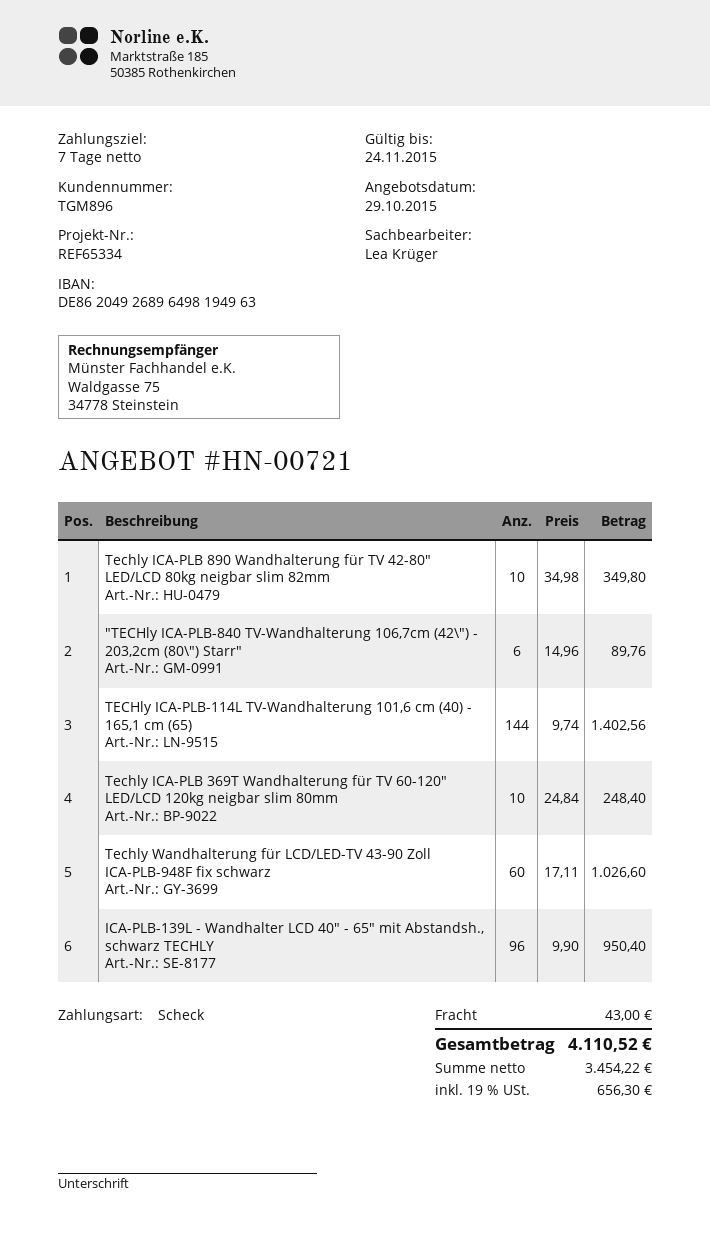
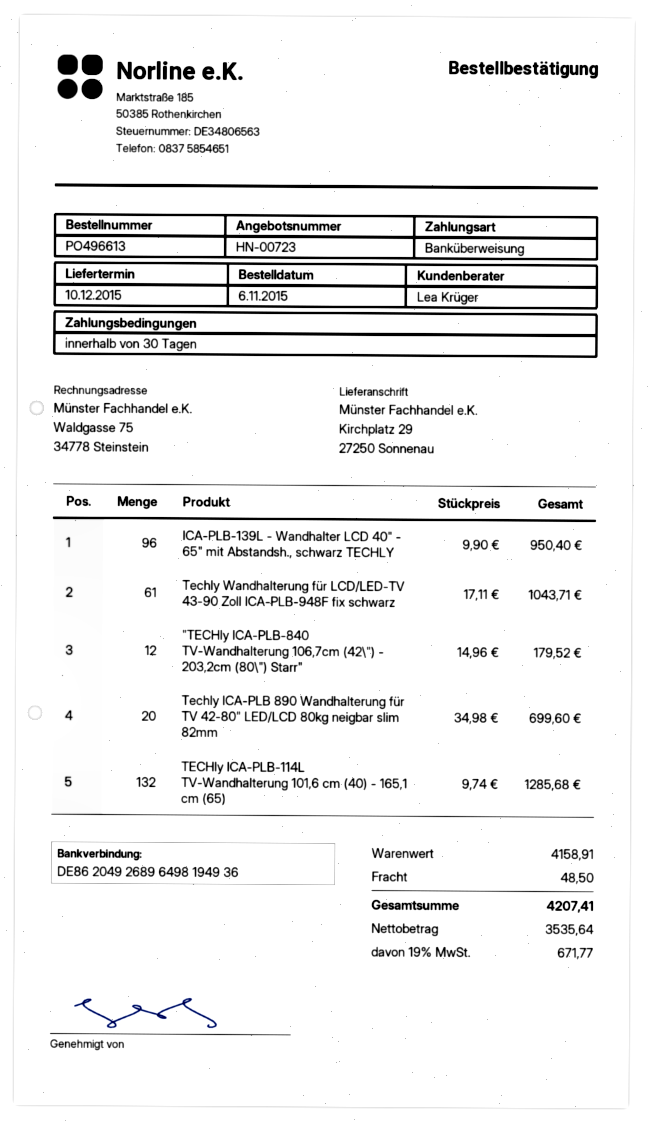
quote number: HN-00721 -> HN-00723
payment terms: 7 days -> 30 days
payment method: cheque -> bank transfer
bank account: DE86204926896498194963 -> DE86204926896498194936
Techly ICA-PLB 890 Wandhalterung für TV 42-80" LED/LCD 80kg neigbar slim 82mm: 10 x 34.98 = 349.80 -> 20 x 34.98 = 699.60
"TECHly ICA-PLB-840 TV-Wandhalterung 106,7cm (42\") - 203,2cm (80\") Starr": 6 x 14.96 = 89.76 -> 12 x 14.96 = 179.52
TECHly ICA-PLB-114L TV-Wandhalterung 101,6 cm (40) - 165,1 cm (65): 144 x 9.74 = 1402.56 -> 132 x 9.74 = 1285.68
Techly ICA-PLB 369T Wandhalterung für TV 60-120" LED/LCD 120kg neigbar slim 80mm: 10 x 24.84 = 248.40 -> none
Techly Wandhalterung für LCD/LED-TV 43-90 Zoll ICA-PLB-948F fix schwarz: 60 x 17.11 = 1026.60 -> 61 x 17.11 = 1043.71
shipping: 43.00 -> 48.50
net: 3454.22 -> 3535.64
tax: 19% = 656.30 -> 19% = 671.77
total: 4110.52 -> 4207.41

